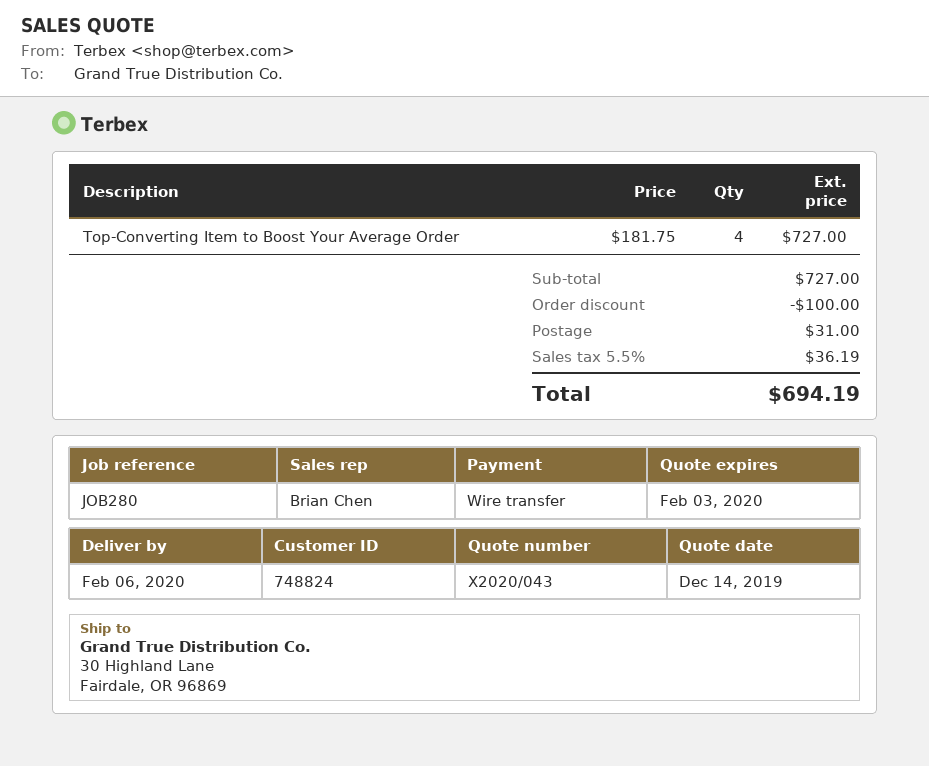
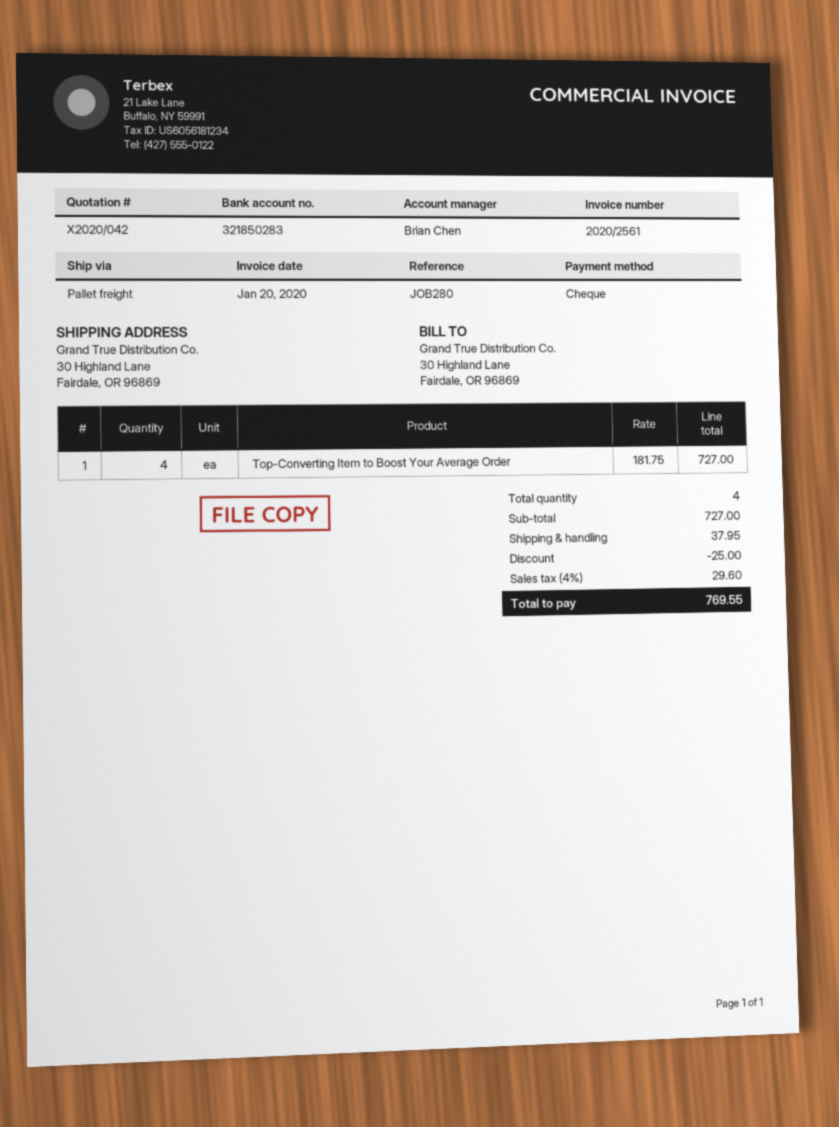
quote number: X2020/043 -> X2020/042
payment method: bank transfer -> cheque
discount: 100.00 -> 25.00
shipping: 31.00 -> 37.95
tax: 5.5% = 36.19 -> 4% = 29.60
total: 694.19 -> 769.55

